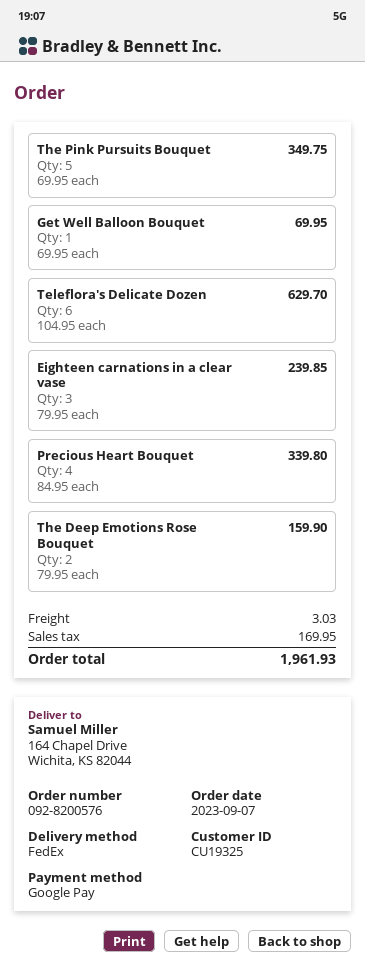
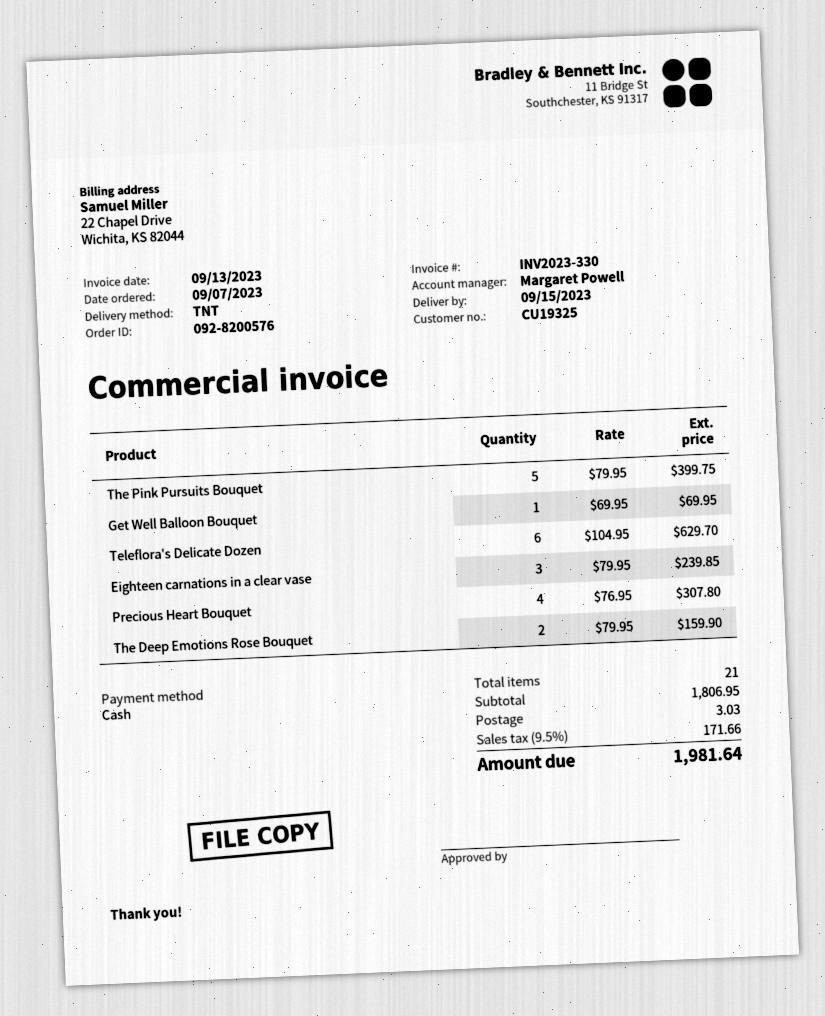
payment method: Google Pay -> cash
shipping method: FedEx -> TNT
The Pink Pursuits Bouquet: 5 x 69.95 = 349.75 -> 5 x 79.95 = 399.75
Precious Heart Bouquet: 4 x 84.95 = 339.80 -> 4 x 76.95 = 307.80
tax: 169.95 -> 171.66
total: 1961.93 -> 1981.64

